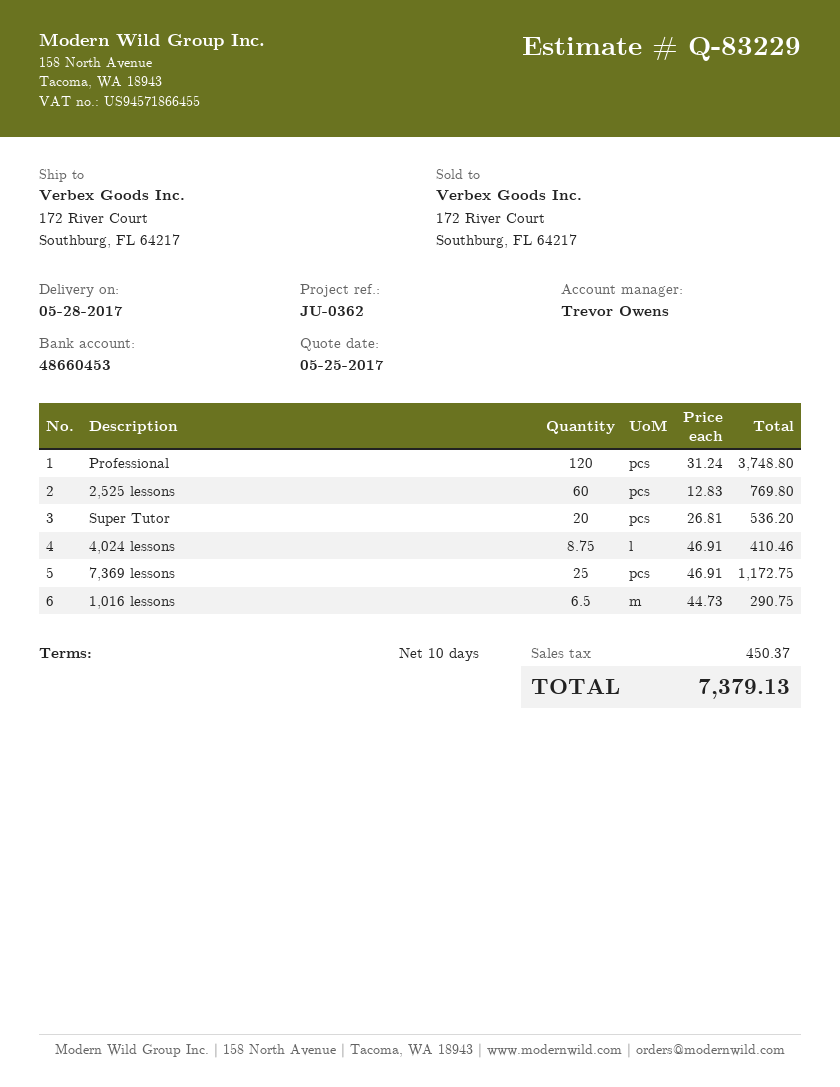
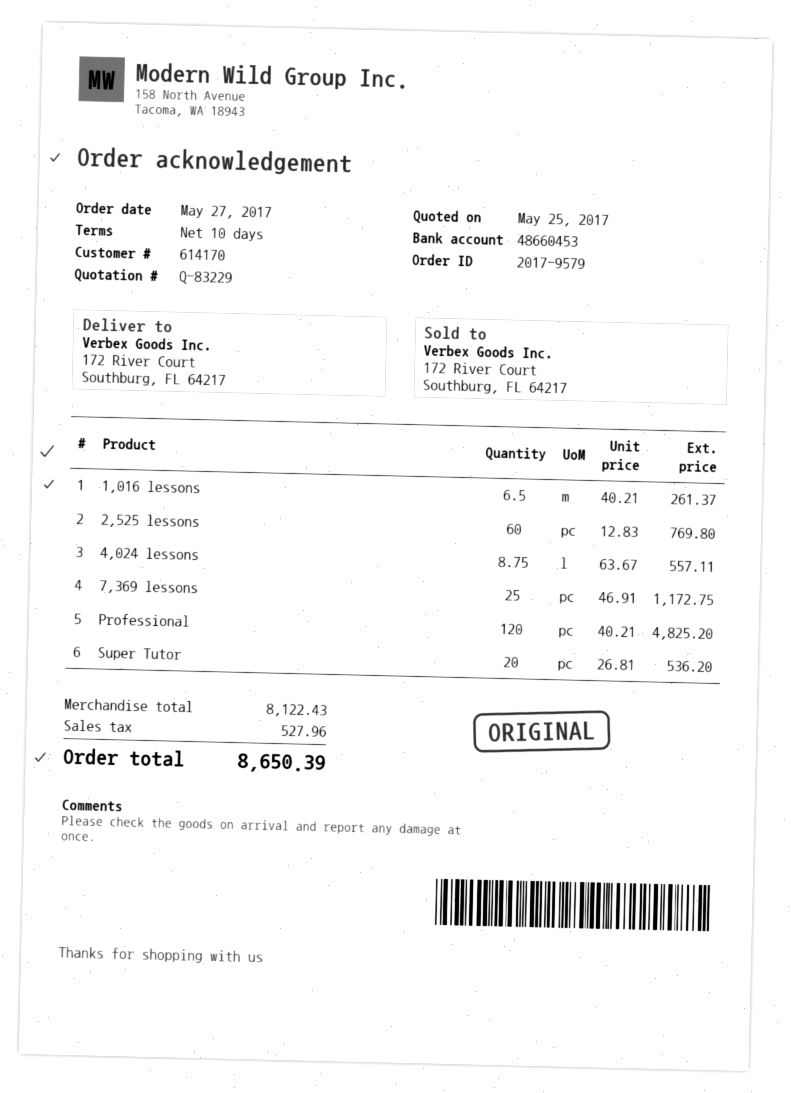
Professional: 120 x 31.24 = 3748.80 -> 120 x 40.21 = 4825.20
4,024 lessons: 8.75 x 46.91 = 410.46 -> 8.75 x 63.67 = 557.11
1,016 lessons: 6.5 x 44.73 = 290.75 -> 6.5 x 40.21 = 261.37
tax: 450.37 -> 527.96
total: 7379.13 -> 8650.39

